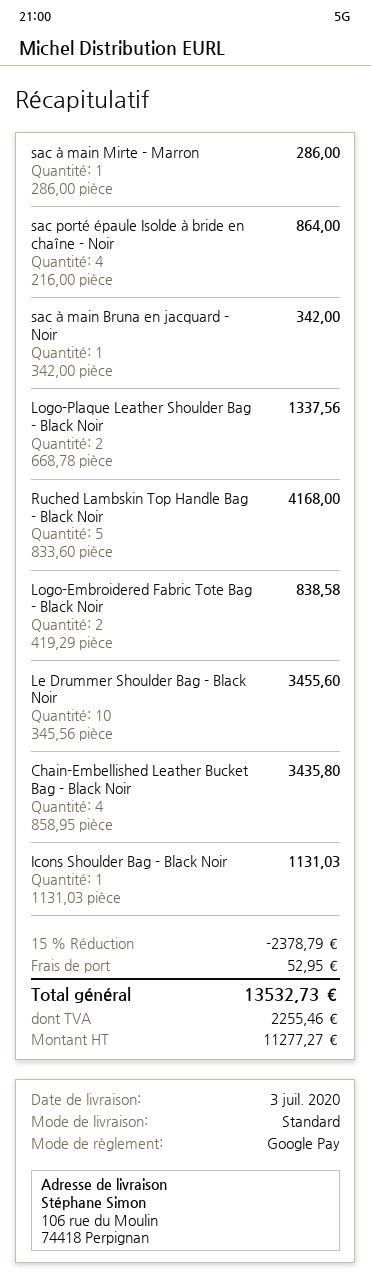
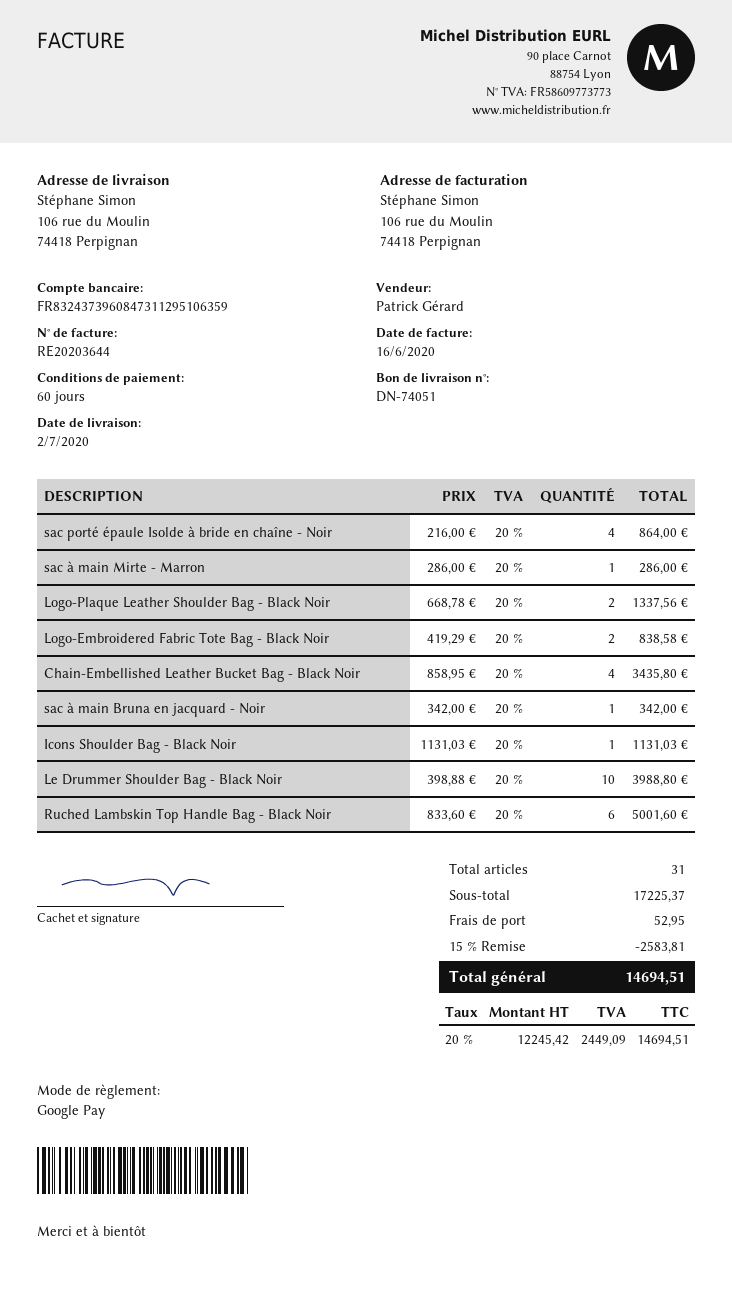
delivery date: 2020-07-03 -> 2020-07-02
Ruched Lambskin Top Handle Bag - Black Noir: 5 x 833.60 = 4168.00 -> 6 x 833.60 = 5001.60
Le Drummer Shoulder Bag - Black Noir: 10 x 345.56 = 3455.60 -> 10 x 398.88 = 3988.80
discount: 15% = 2378.79 -> 15% = 2583.81
net: 11277.27 -> 12245.42
tax: 2255.46 -> 2449.09
total: 13532.73 -> 14694.51

